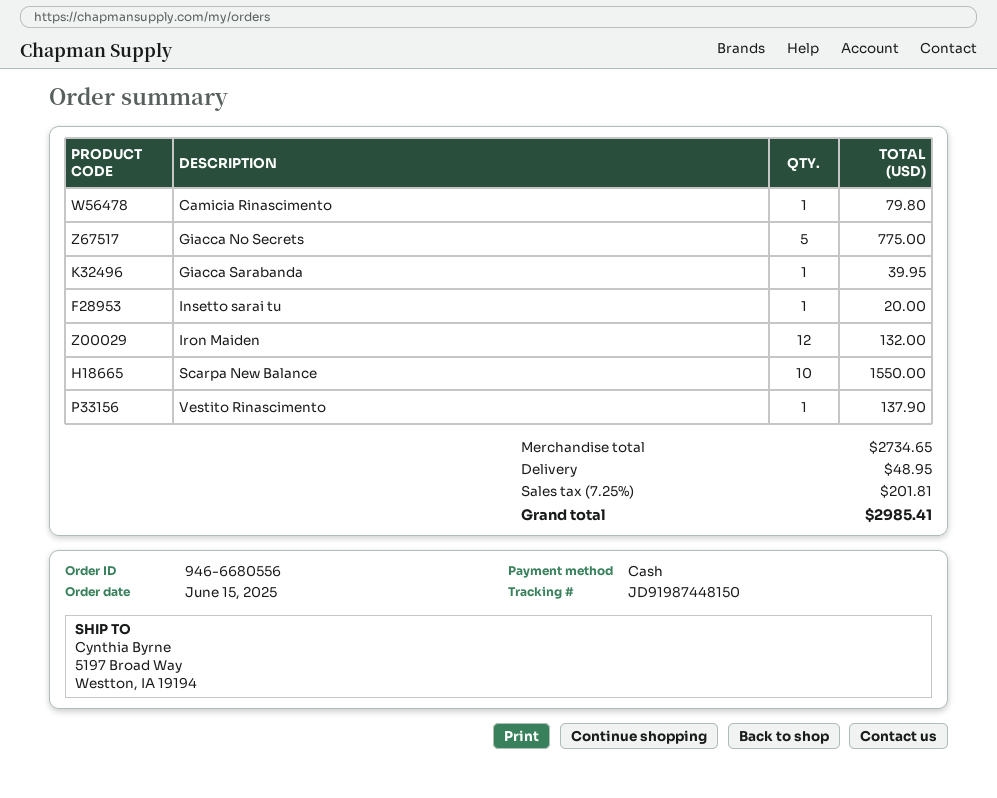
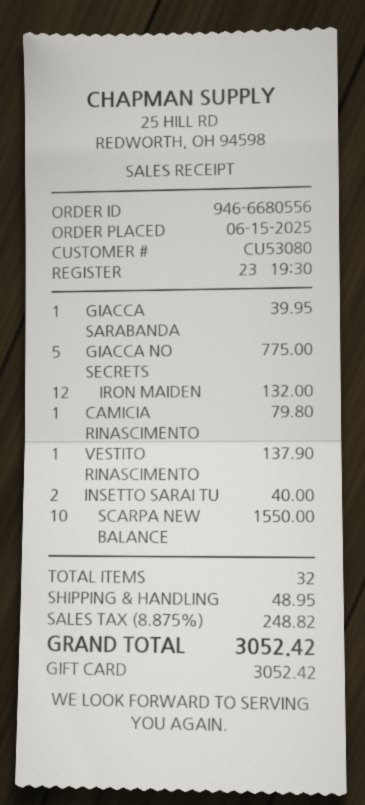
payment method: cash -> gift card
Insetto sarai tu: 1 for 20.00 -> 2 for 40.00
tax: 7.25% = 201.81 -> 8.875% = 248.82
total: 2985.41 -> 3052.42

